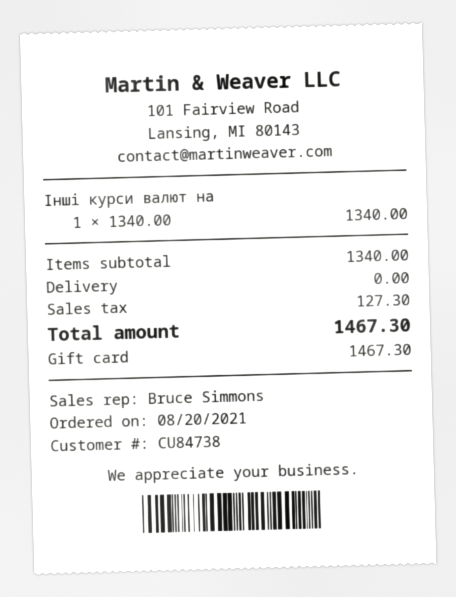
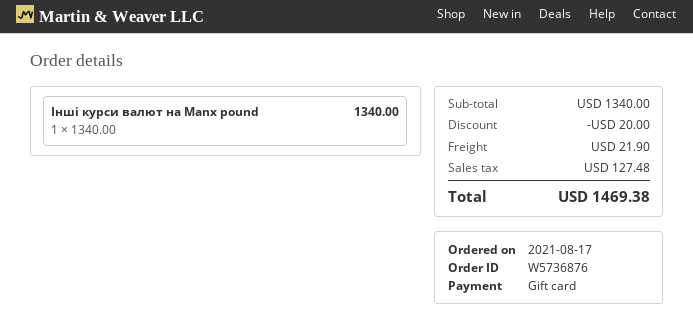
order date: 2021-08-20 -> 2021-08-17
discount: none -> 20.00
shipping: 0.00 -> 21.90
tax: 127.30 -> 127.48
total: 1467.30 -> 1469.38

